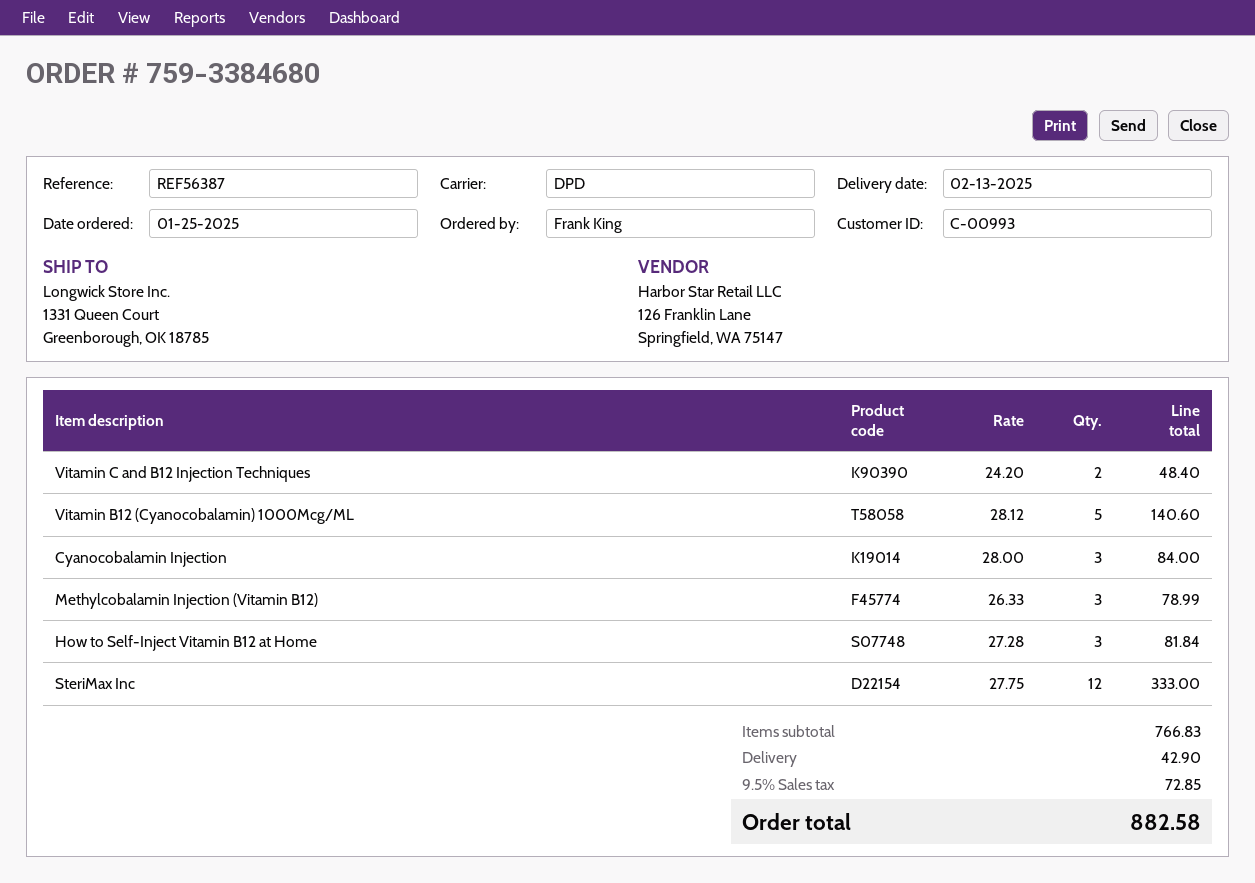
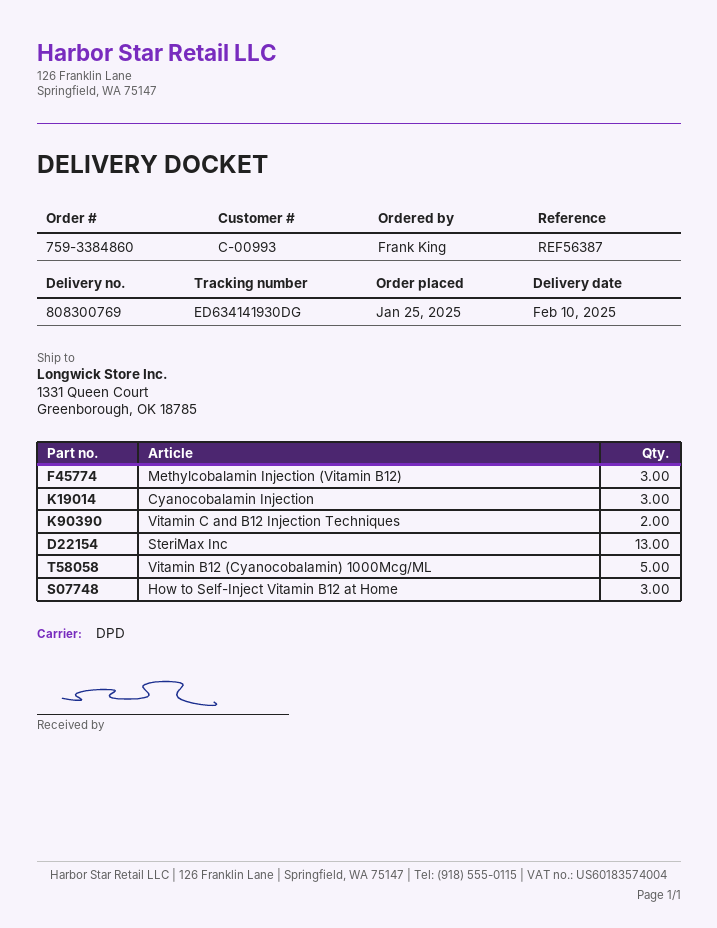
order number: 759-3384680 -> 759-3384860
delivery date: 2025-02-13 -> 2025-02-10
SteriMax Inc: 12 -> 13

